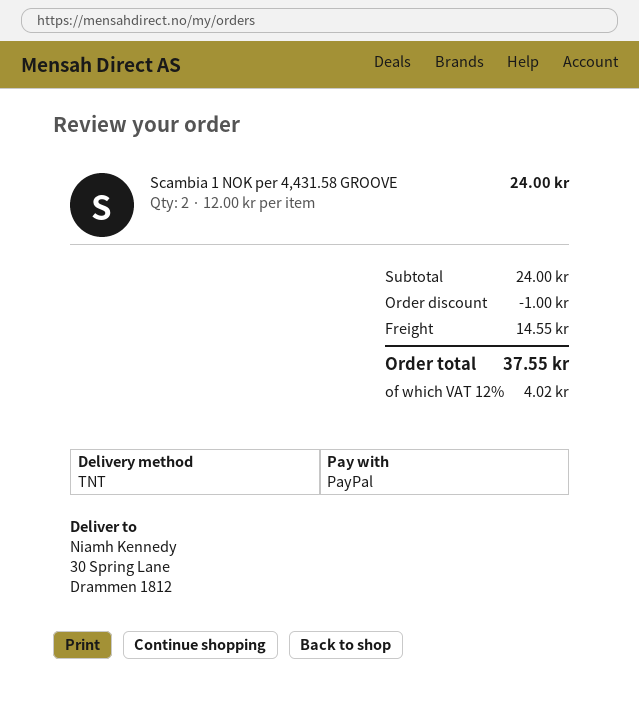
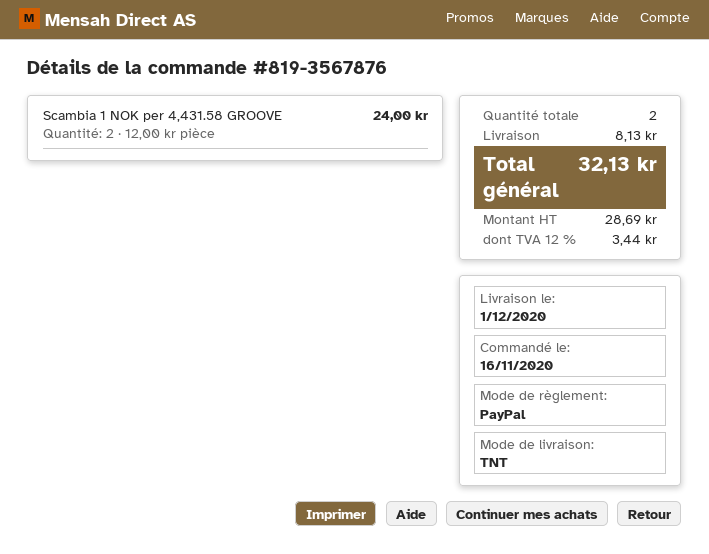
discount: 1.00 -> none
shipping: 14.55 -> 8.13
tax: 12% = 4.02 -> 12% = 3.44
total: 37.55 -> 32.13

